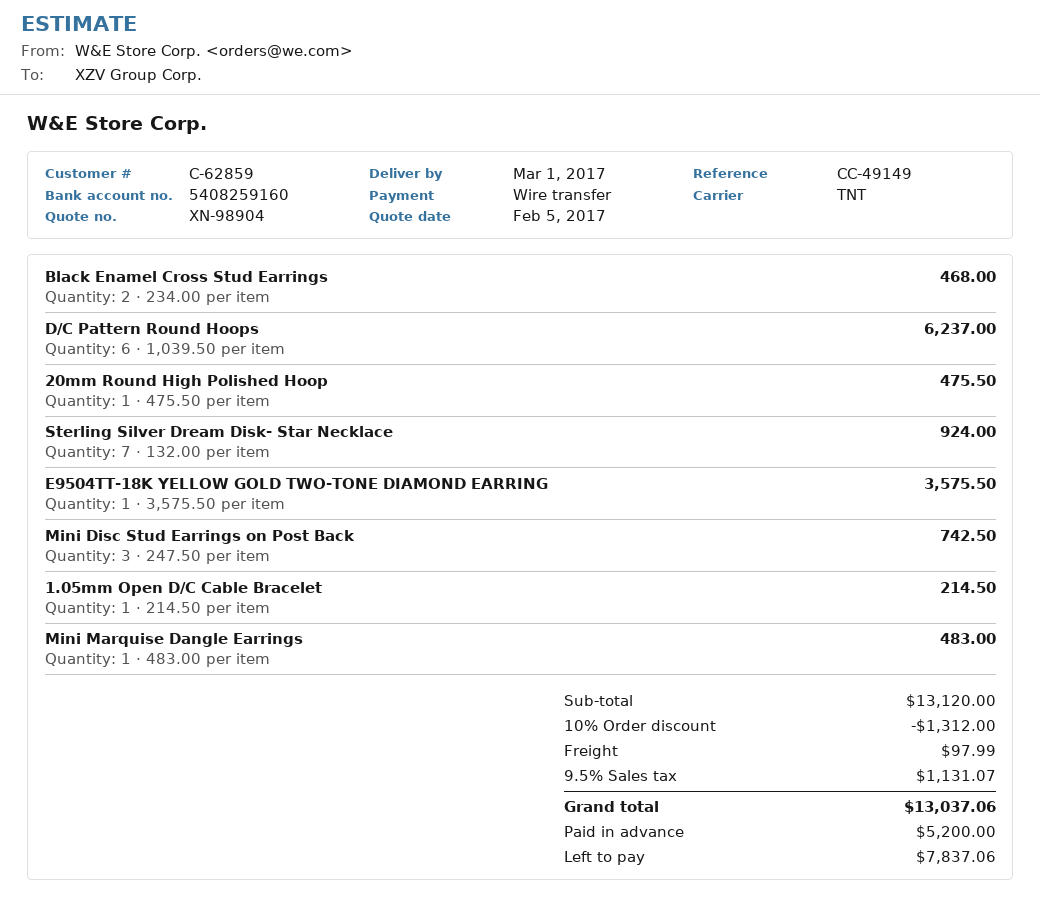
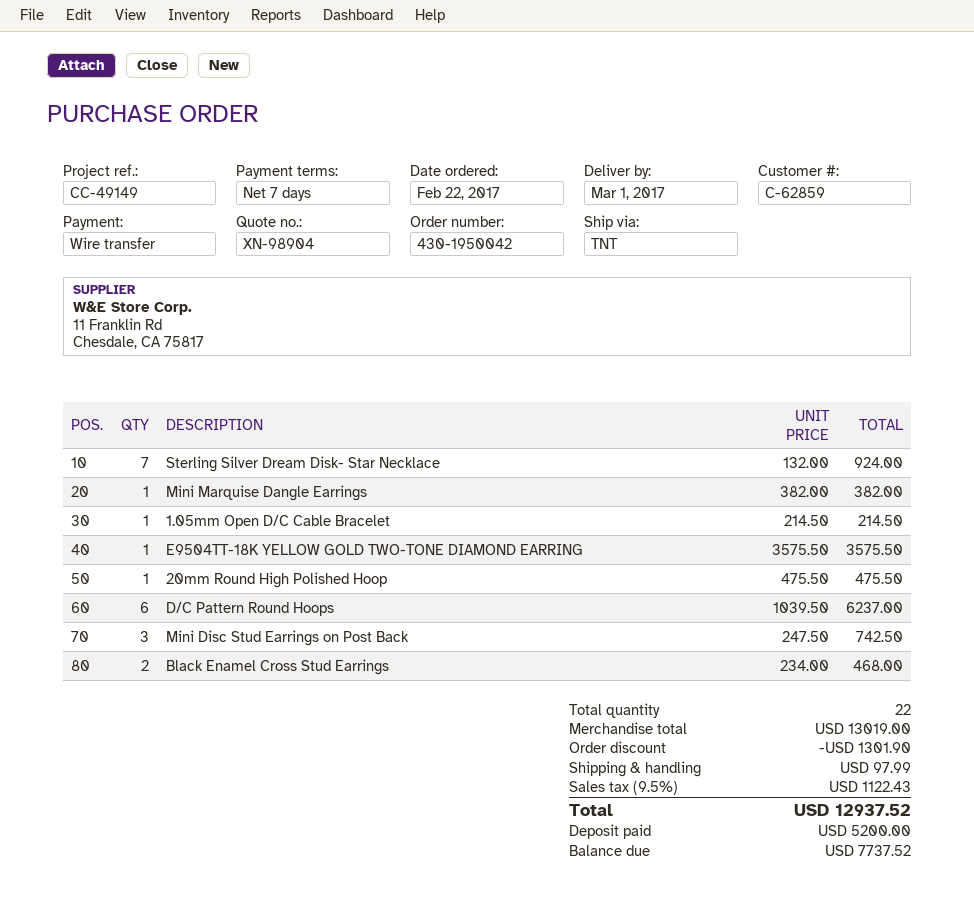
Mini Marquise Dangle Earrings: 1 x 483.00 = 483.00 -> 1 x 382.00 = 382.00
subtotal: 13120.00 -> 13019.00
discount: 1312.00 -> 1301.90
tax: 9.5% = 1131.07 -> 9.5% = 1122.43
total: 13037.06 -> 12937.52
balance: 7837.06 -> 7737.52

